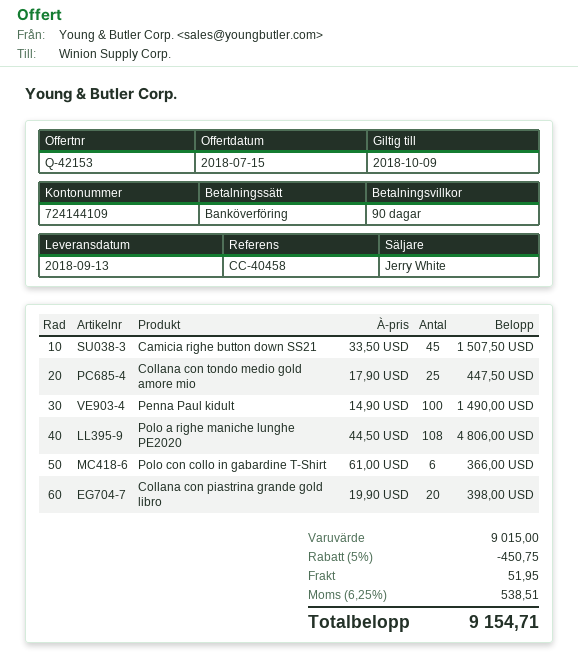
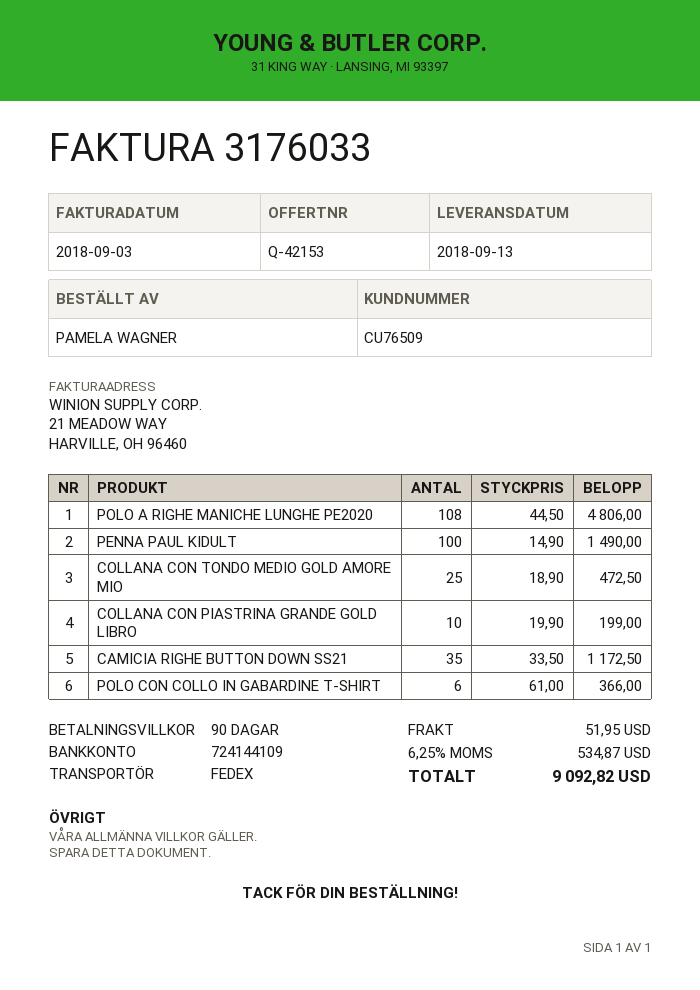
Camicia righe button down SS21: 45 x 33.50 = 1507.50 -> 35 x 33.50 = 1172.50
Collana con tondo medio gold amore mio: 25 x 17.90 = 447.50 -> 25 x 18.90 = 472.50
Collana con piastrina grande gold libro: 20 x 19.90 = 398.00 -> 10 x 19.90 = 199.00
discount: 5% = 450.75 -> none
tax: 6.25% = 538.51 -> 6.25% = 534.87
total: 9154.71 -> 9092.82

